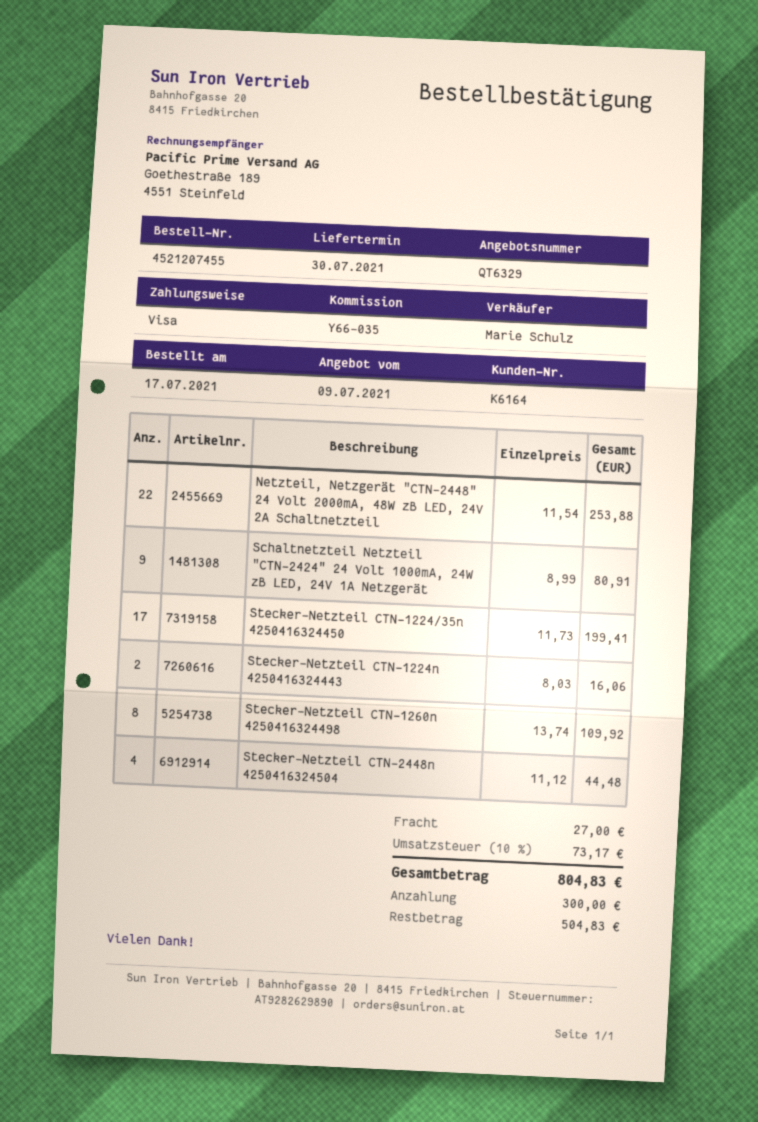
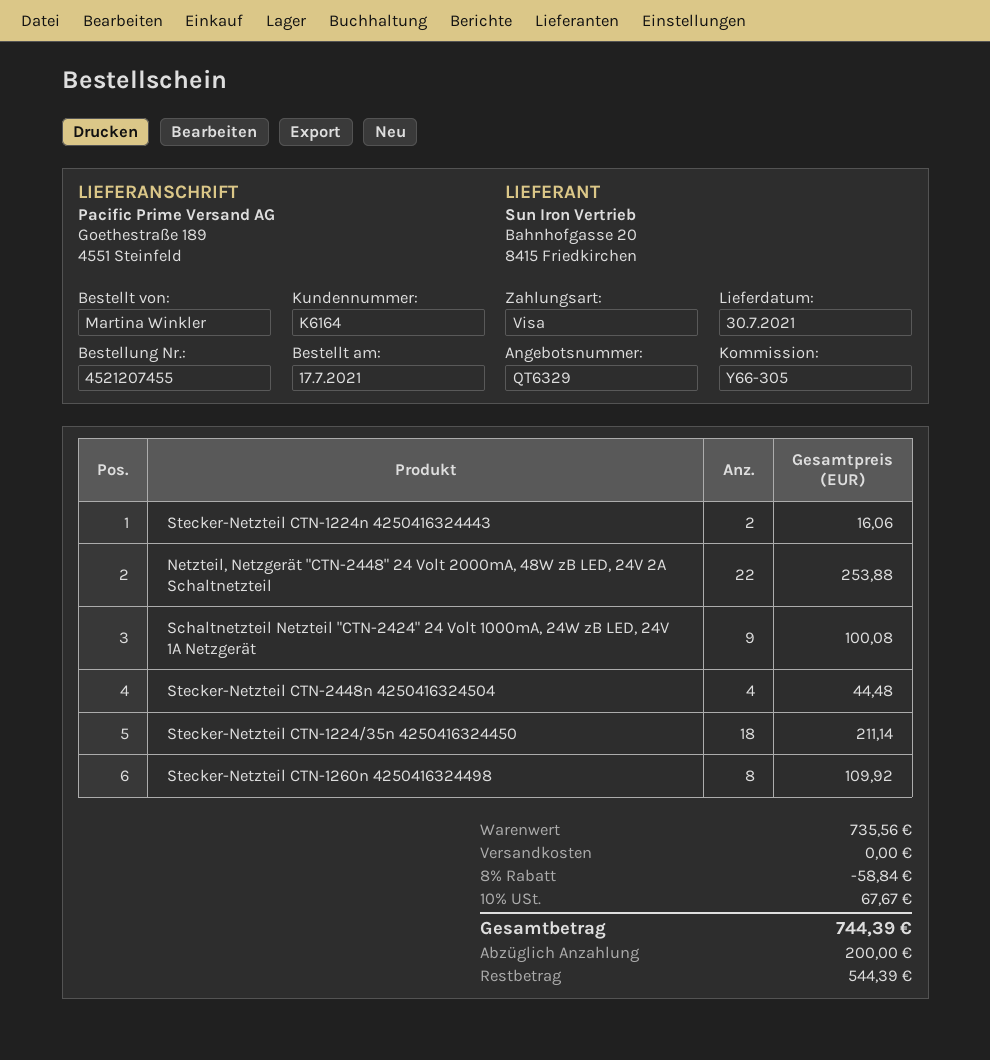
reference: Y66-035 -> Y66-305
Schaltnetzteil Netzteil "CTN-2424" 24 Volt 1000mA, 24W zB LED, 24V 1A Netzgerät: 9 for 80.91 -> 9 for 100.08
Stecker-Netzteil CTN-1224/35n 4250416324450: 17 for 199.41 -> 18 for 211.14
discount: none -> 8% = 58.84
shipping: 27.00 -> 0.00
tax: 10% = 73.17 -> 10% = 67.67
total: 804.83 -> 744.39
deposit: 300.00 -> 200.00
balance: 504.83 -> 544.39

